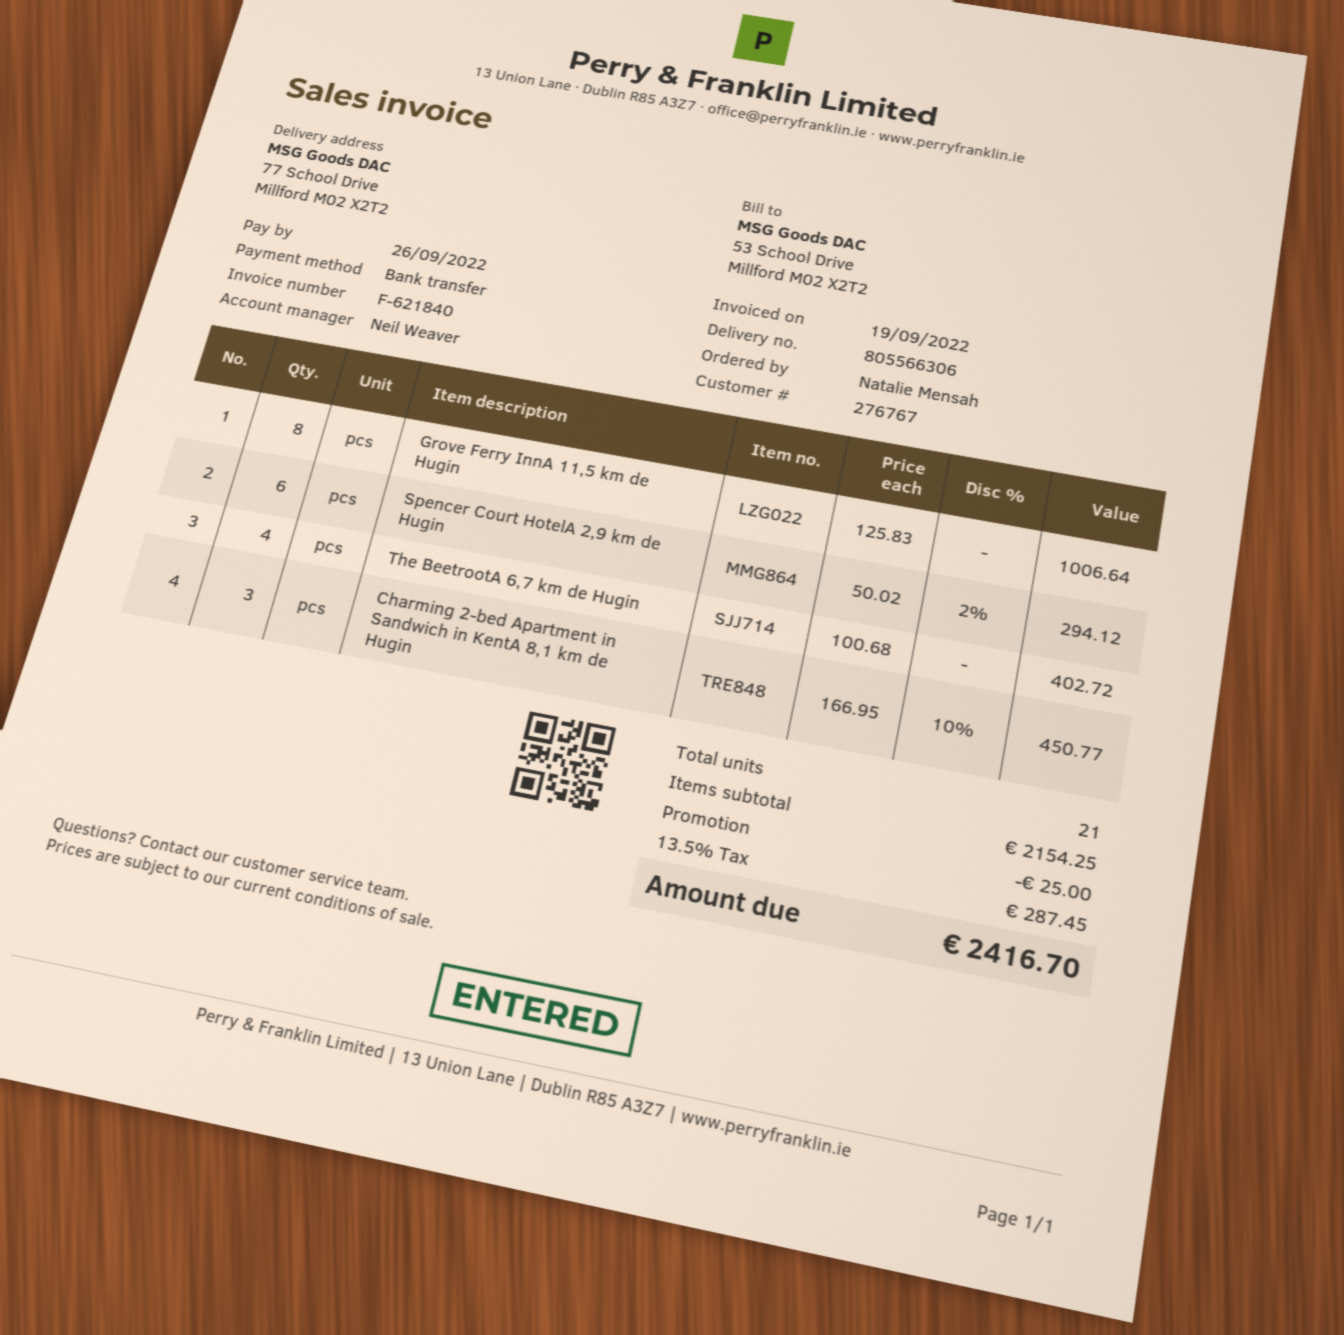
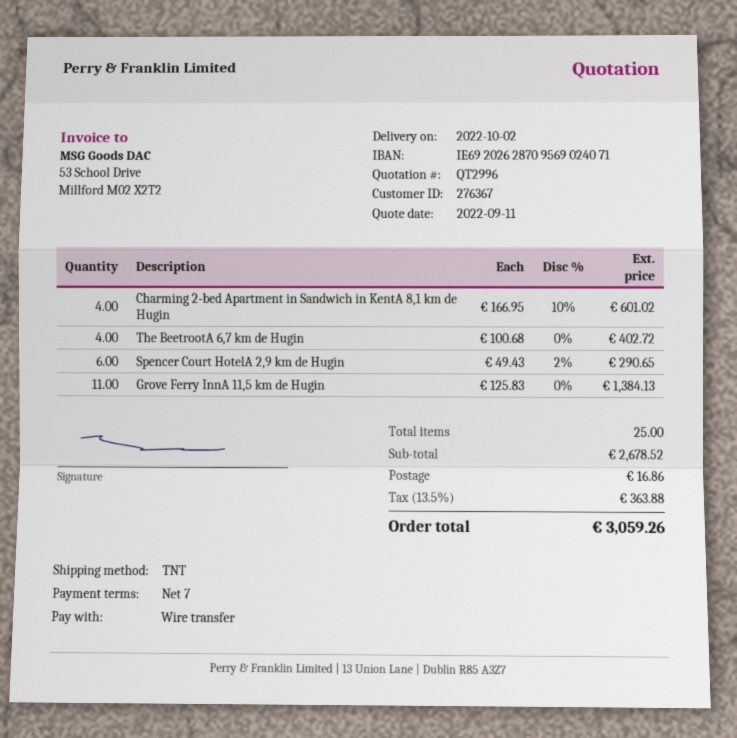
customer number: 276767 -> 276367
Grove Ferry InnA 11,5 km de Hugin: 8 x 125.83 = 1006.64 -> 11 x 125.83 = 1384.13
Spencer Court HotelA 2,9 km de Hugin: 6 x 50.02 - 2% = 294.12 -> 6 x 49.43 - 2% = 290.65
Charming 2-bed Apartment in Sandwich in KentA 8,1 km de Hugin: 3 x 166.95 - 10% = 450.77 -> 4 x 166.95 - 10% = 601.02
total quantity: 21 -> 25
subtotal: 2154.25 -> 2678.52
discount: 25.00 -> none
shipping: none -> 16.86
tax: 13.5% = 287.45 -> 13.5% = 363.88
total: 2416.70 -> 3059.26

